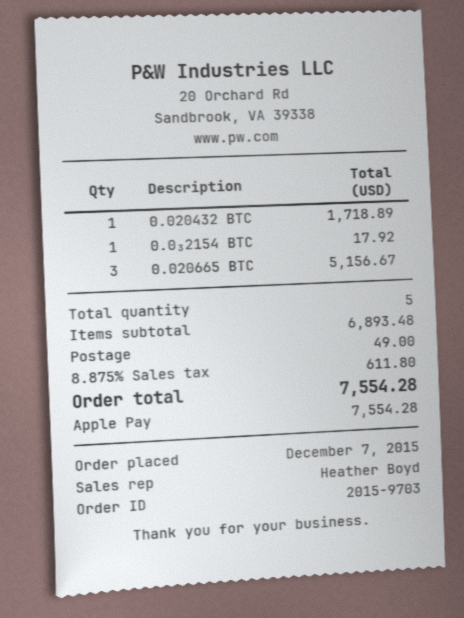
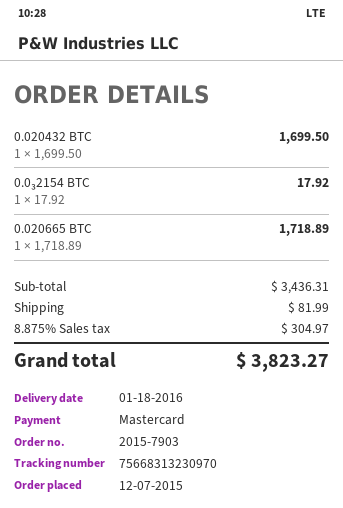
order number: 2015-9703 -> 2015-7903
payment method: Apple Pay -> Mastercard
0.020432 BTC: 1 for 1718.89 -> 1 for 1699.50
0.020665 BTC: 3 for 5156.67 -> 1 for 1718.89
subtotal: 6893.48 -> 3436.31
shipping: 49.00 -> 81.99
tax: 8.875% = 611.80 -> 8.875% = 304.97
total: 7554.28 -> 3823.27

